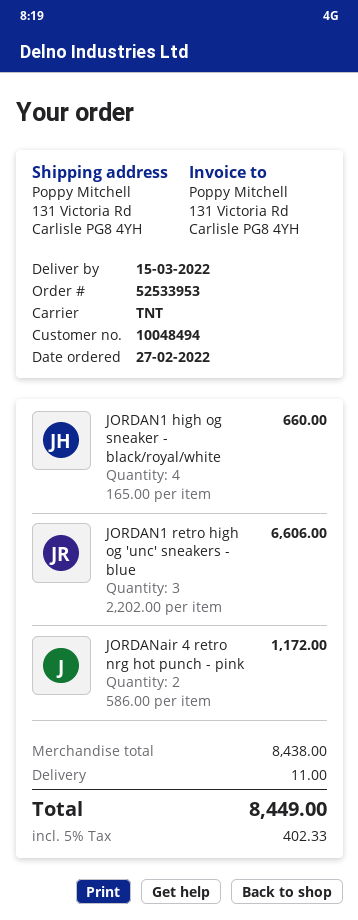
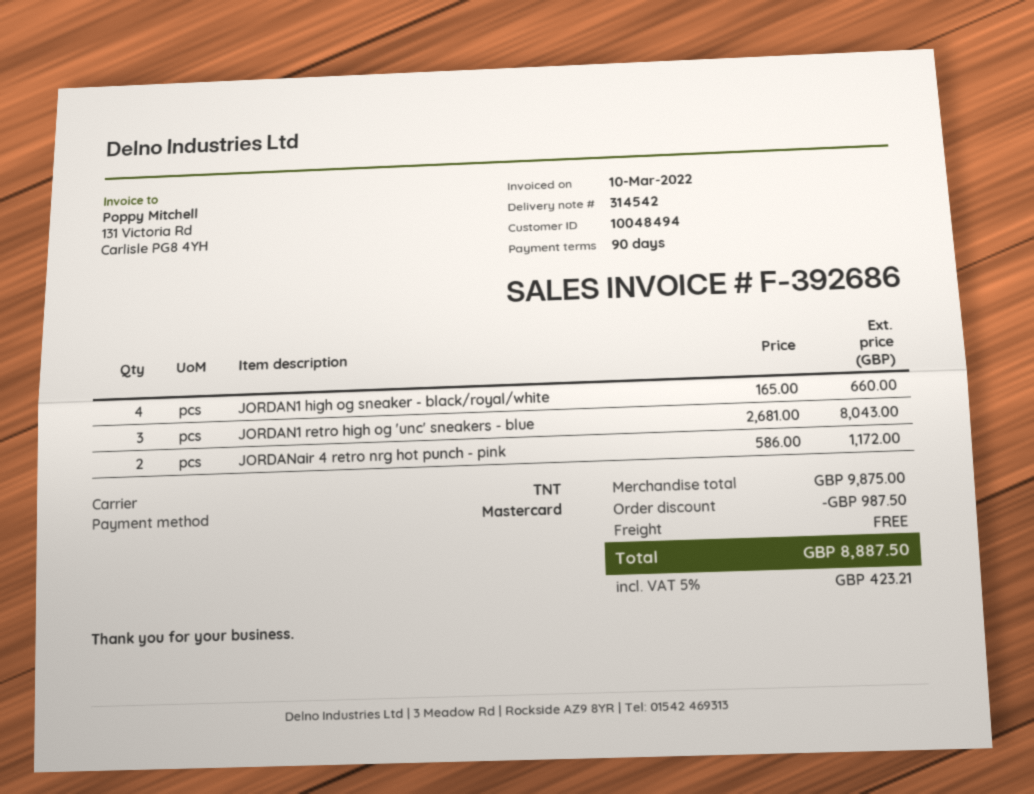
JORDAN1 retro high og 'unc' sneakers - blue: 3 x 2202.00 = 6606.00 -> 3 x 2681.00 = 8043.00
subtotal: 8438.00 -> 9875.00
discount: none -> 987.50
shipping: 11.00 -> 0.00
tax: 5% = 402.33 -> 5% = 423.21
total: 8449.00 -> 8887.50

